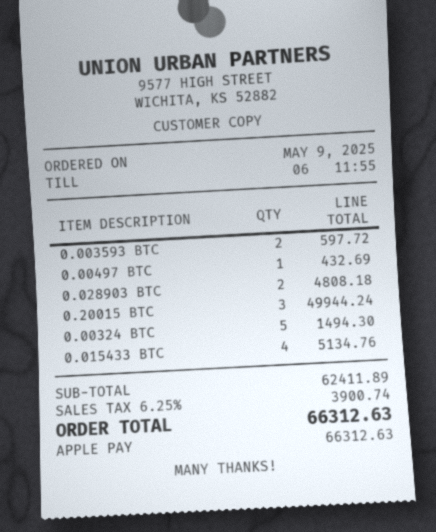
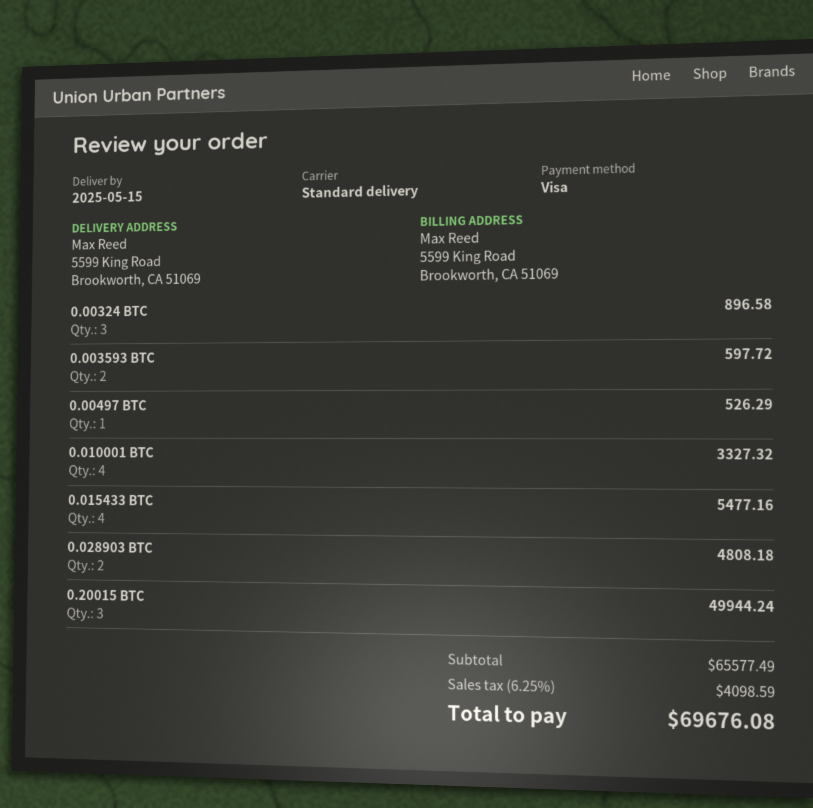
payment method: Apple Pay -> Visa
0.00497 BTC: 1 for 432.69 -> 1 for 526.29
0.00324 BTC: 5 for 1494.30 -> 3 for 896.58
0.015433 BTC: 4 for 5134.76 -> 4 for 5477.16
0.010001 BTC: none -> 4 for 3327.32
subtotal: 62411.89 -> 65577.49
tax: 6.25% = 3900.74 -> 6.25% = 4098.59
total: 66312.63 -> 69676.08

